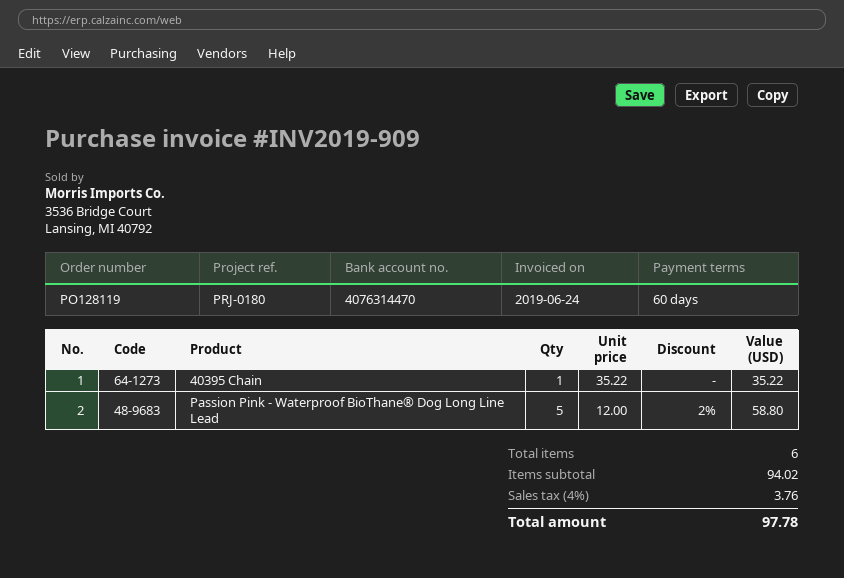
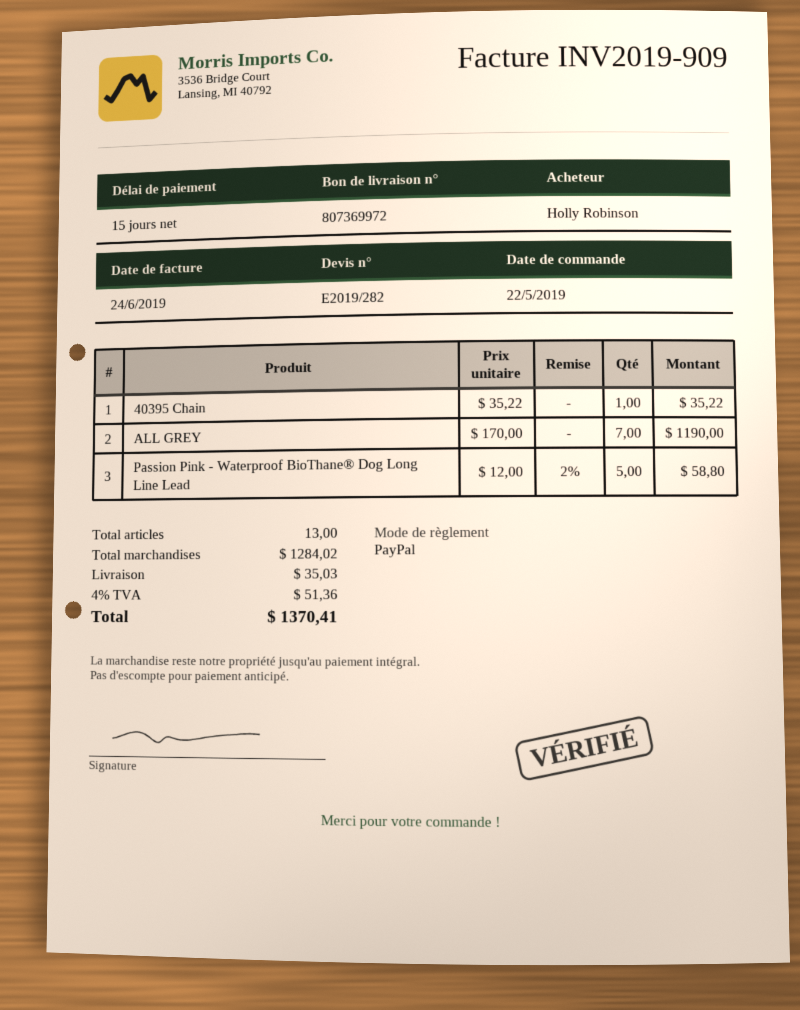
payment terms: 60 days -> 15 days
ALL GREY: none -> 7 x 170.00 = 1190.00
total quantity: 6 -> 13
subtotal: 94.02 -> 1284.02
shipping: none -> 35.03
tax: 4% = 3.76 -> 4% = 51.36
total: 97.78 -> 1370.41

